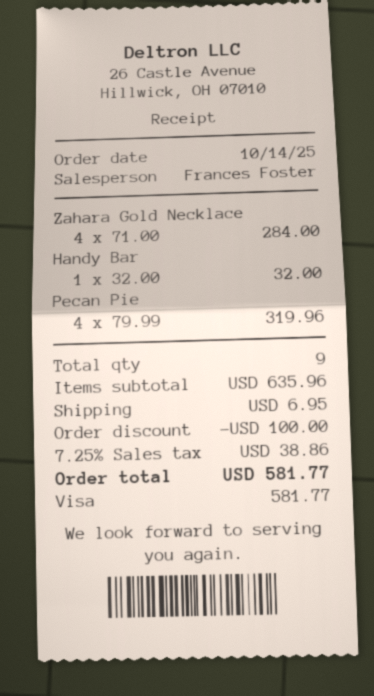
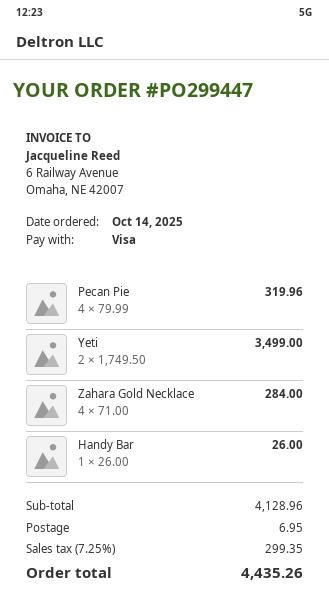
Handy Bar: 1 x 32.00 = 32.00 -> 1 x 26.00 = 26.00
Yeti: none -> 2 x 1749.50 = 3499.00
subtotal: 635.96 -> 4128.96
discount: 100.00 -> none
tax: 7.25% = 38.86 -> 7.25% = 299.35
total: 581.77 -> 4435.26

